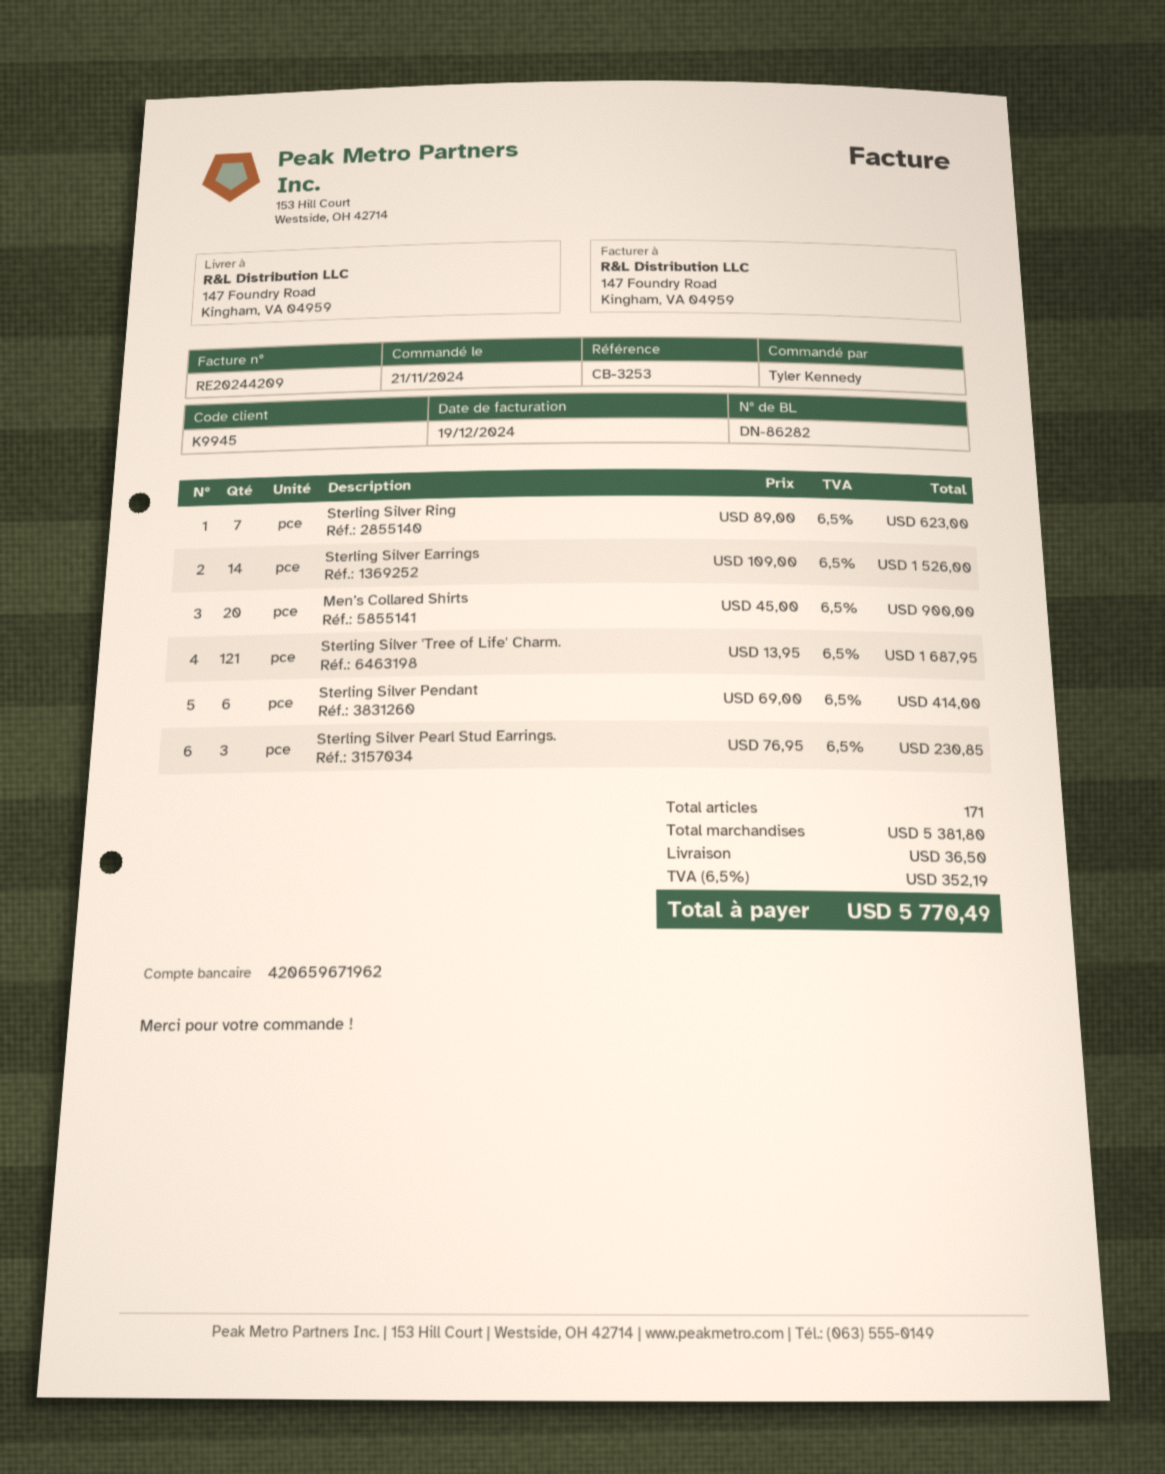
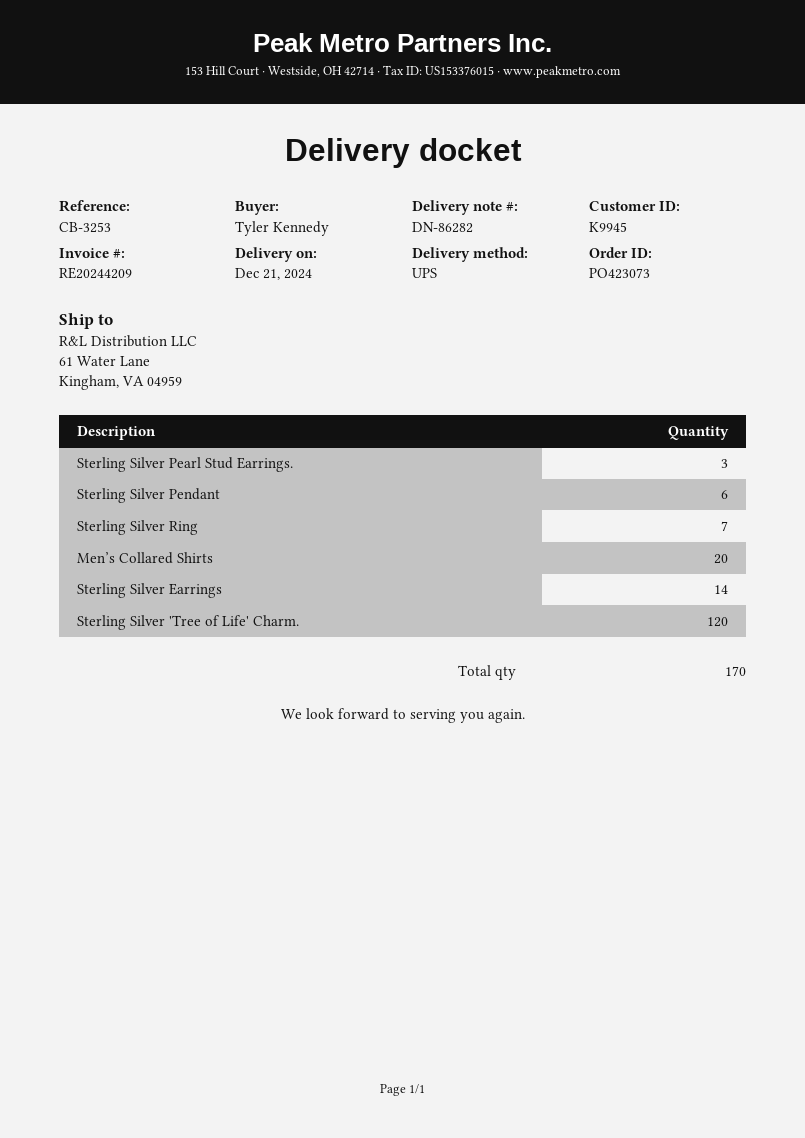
ship to: 147 Foundry Road, Kingham, VA 04959 -> 61 Water Lane, Kingham, VA 04959
Sterling Silver 'Tree of Life' Charm.: 121 -> 120
total quantity: 171 -> 170

